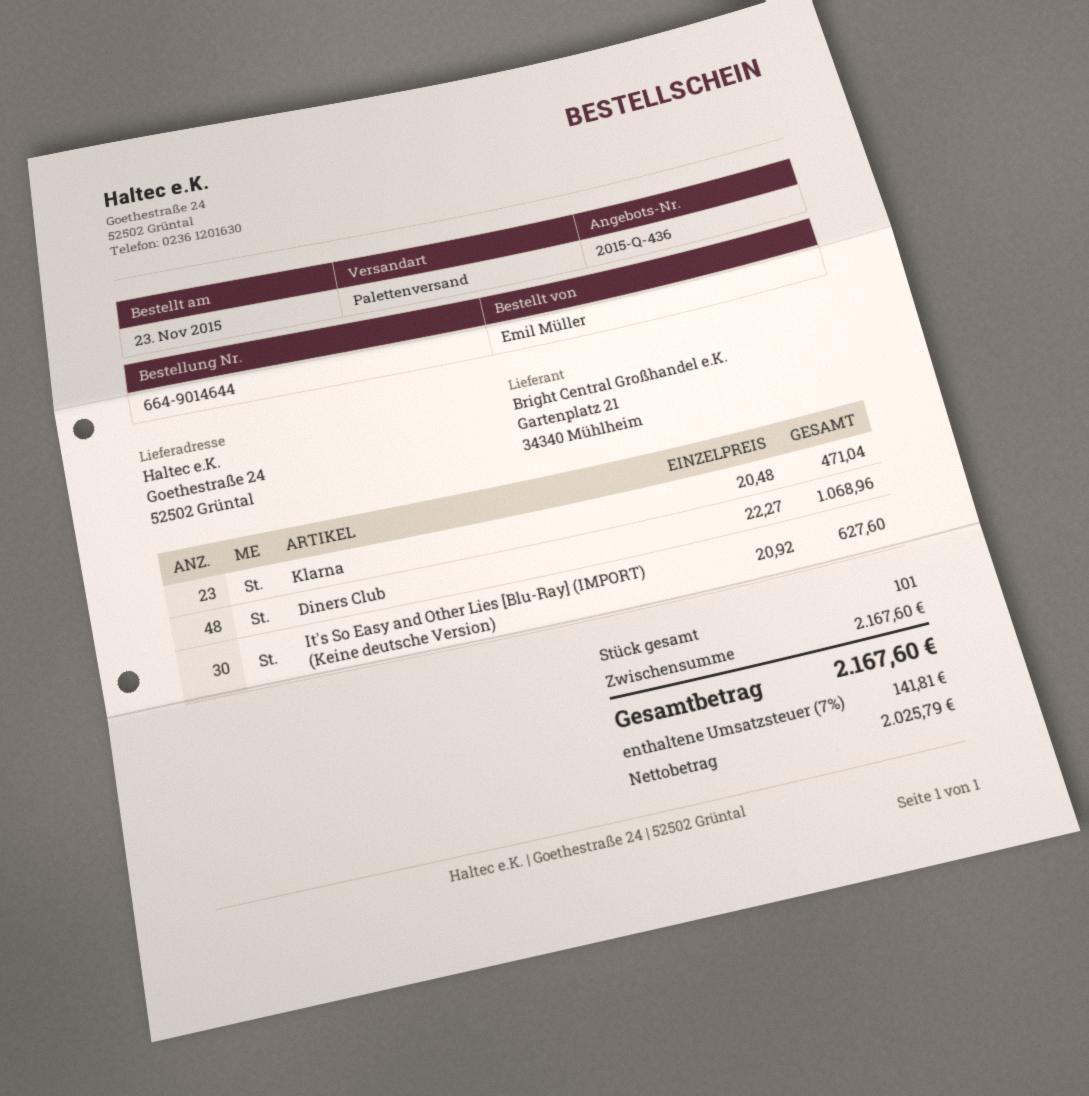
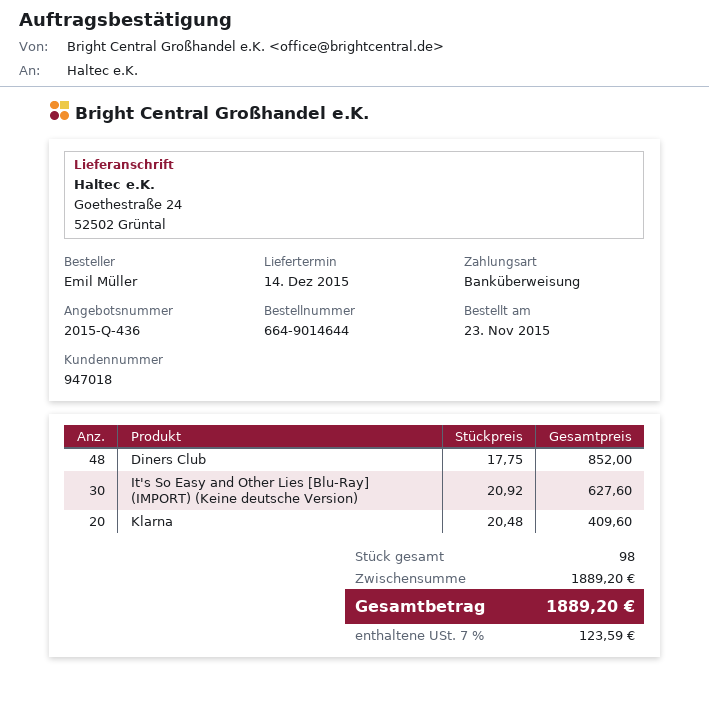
Klarna: 23 x 20.48 = 471.04 -> 20 x 20.48 = 409.60
Diners Club: 48 x 22.27 = 1068.96 -> 48 x 17.75 = 852.00
total quantity: 101 -> 98
subtotal: 2167.60 -> 1889.20
tax: 7% = 141.81 -> 7% = 123.59
total: 2167.60 -> 1889.20

